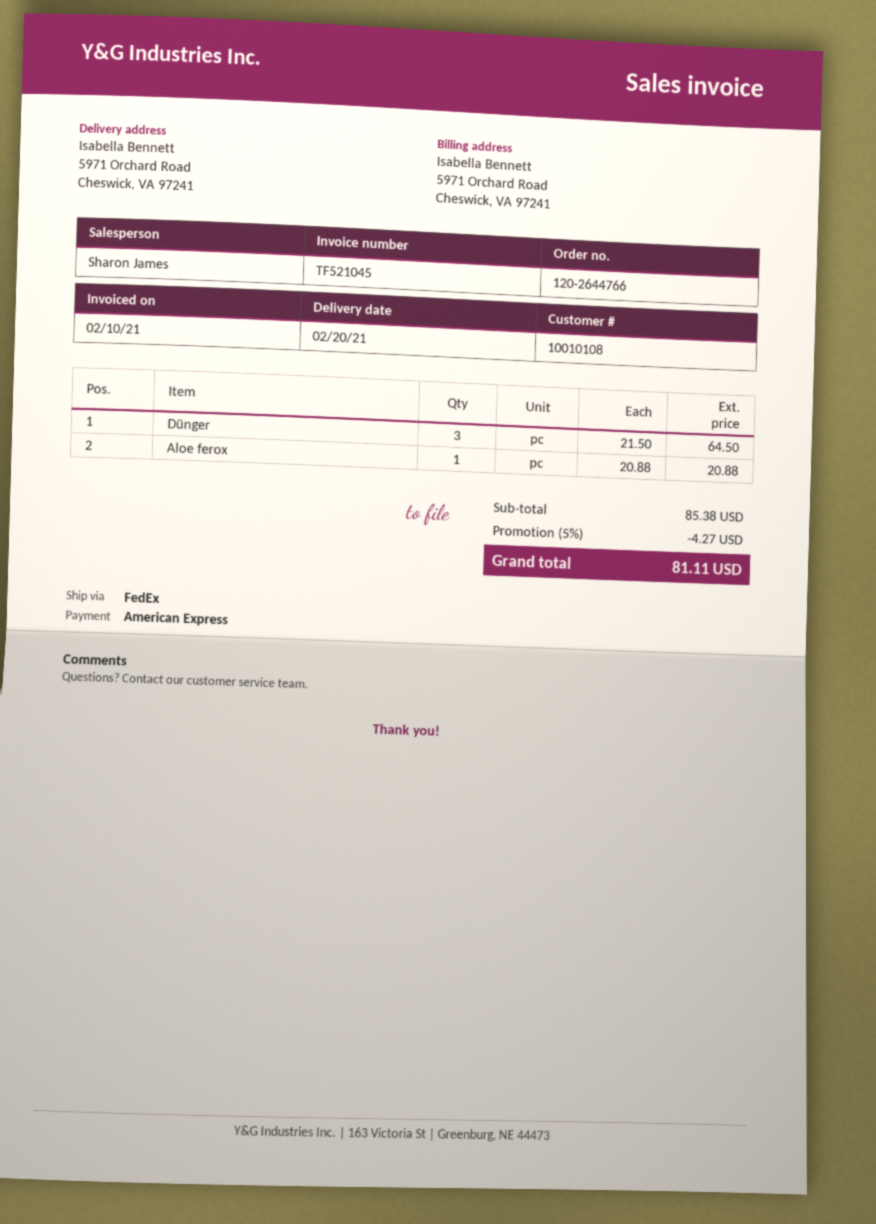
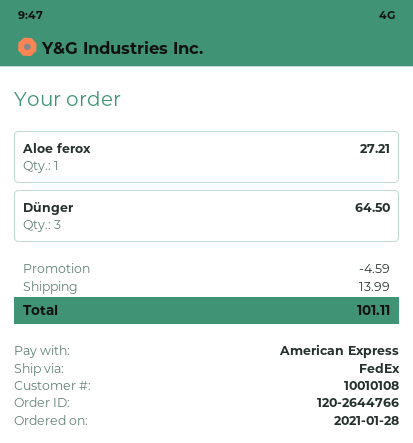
Aloe ferox: 1 for 20.88 -> 1 for 27.21
discount: 4.27 -> 4.59
shipping: none -> 13.99
total: 81.11 -> 101.11

